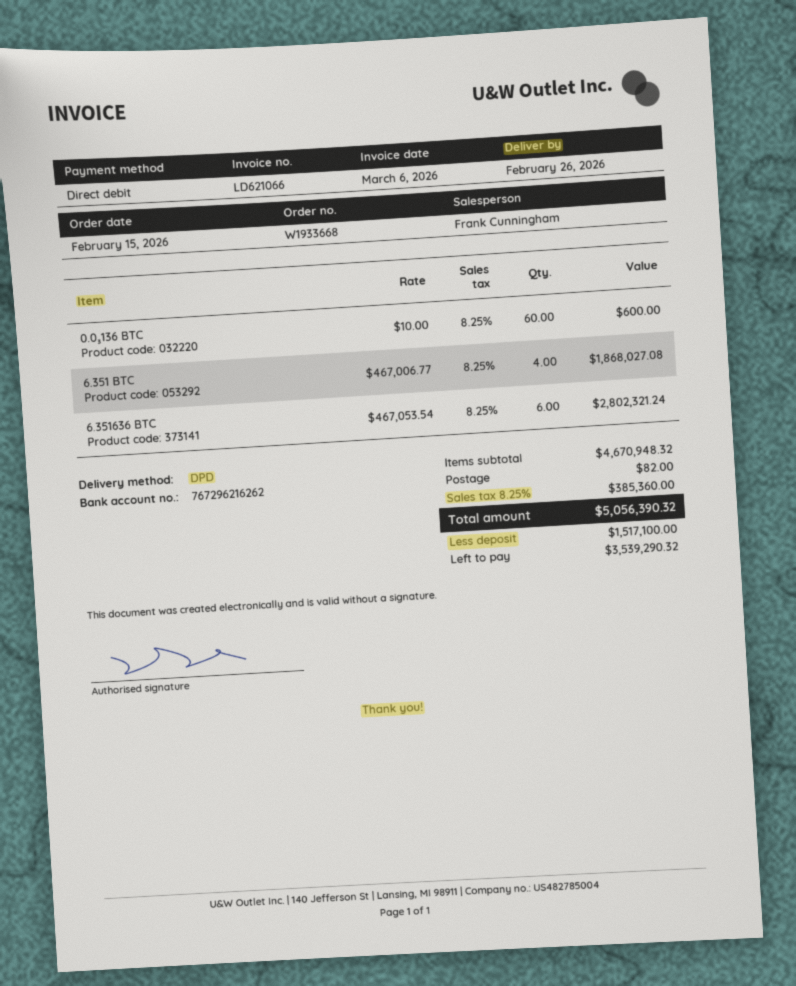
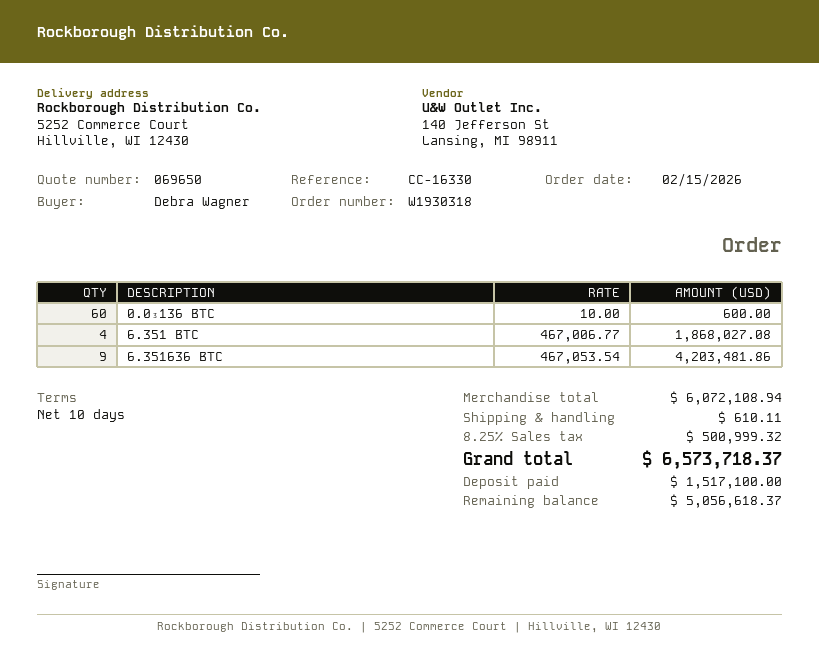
order number: W1933668 -> W1930318
6.351636 BTC: 6 x 467053.54 = 2802321.24 -> 9 x 467053.54 = 4203481.86
subtotal: 4670948.32 -> 6072108.94
shipping: 82.00 -> 610.11
tax: 8.25% = 385360.00 -> 8.25% = 500999.32
total: 5056390.32 -> 6573718.37
balance: 3539290.32 -> 5056618.37

